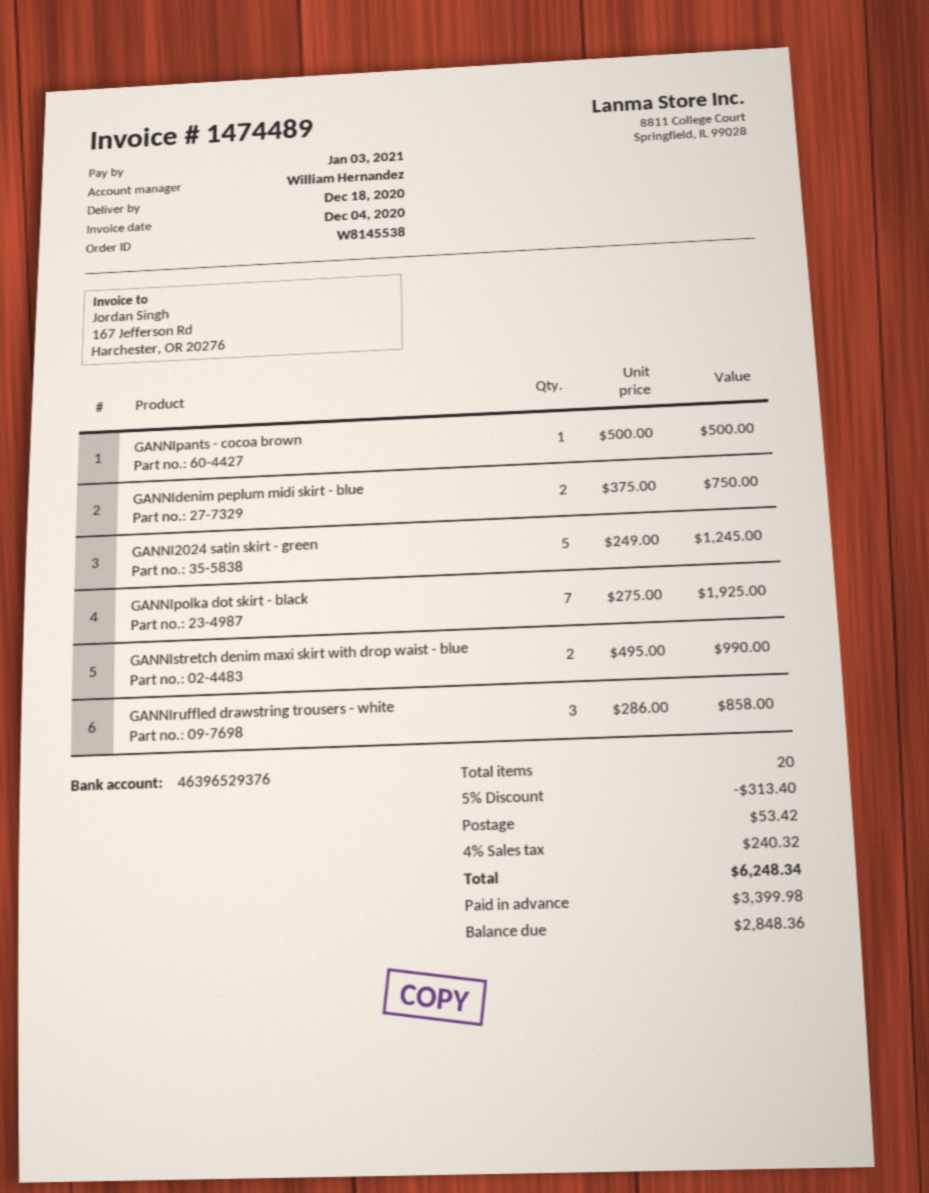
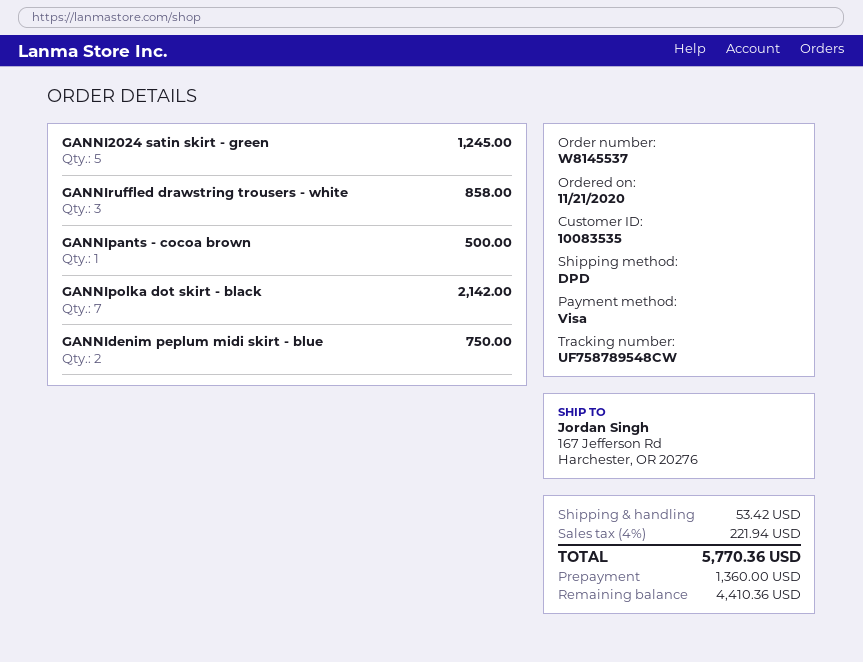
order number: W8145538 -> W8145537
GANNIpolka dot skirt - black: 7 for 1925.00 -> 7 for 2142.00
GANNIstretch denim maxi skirt with drop waist - blue: 2 for 990.00 -> none
discount: 5% = 313.40 -> none
tax: 4% = 240.32 -> 4% = 221.94
total: 6248.34 -> 5770.36
deposit: 3399.98 -> 1360.00
balance: 2848.36 -> 4410.36

